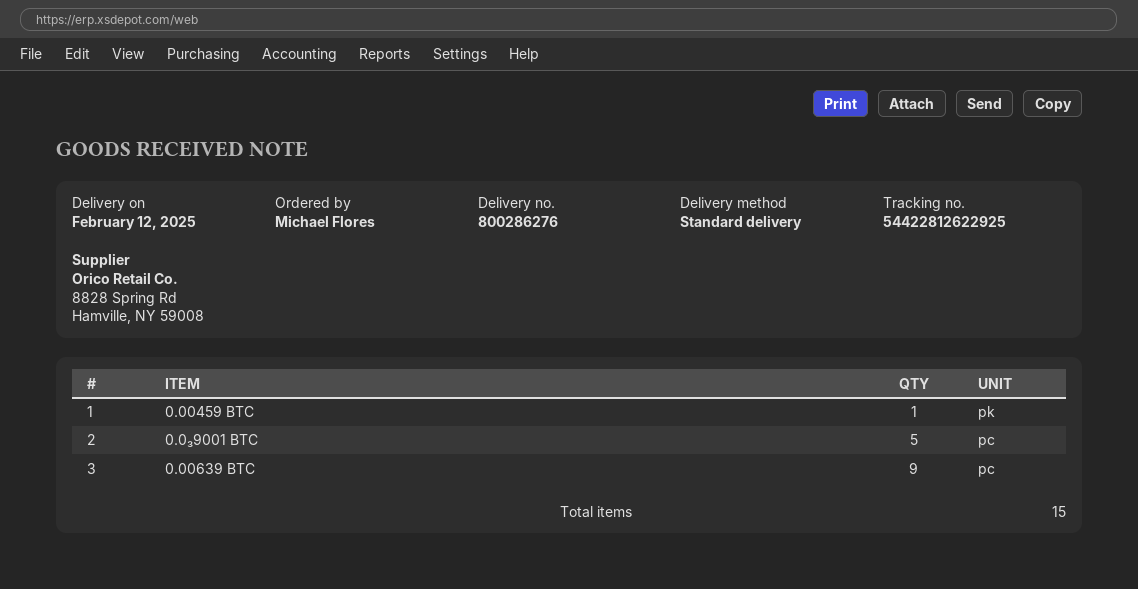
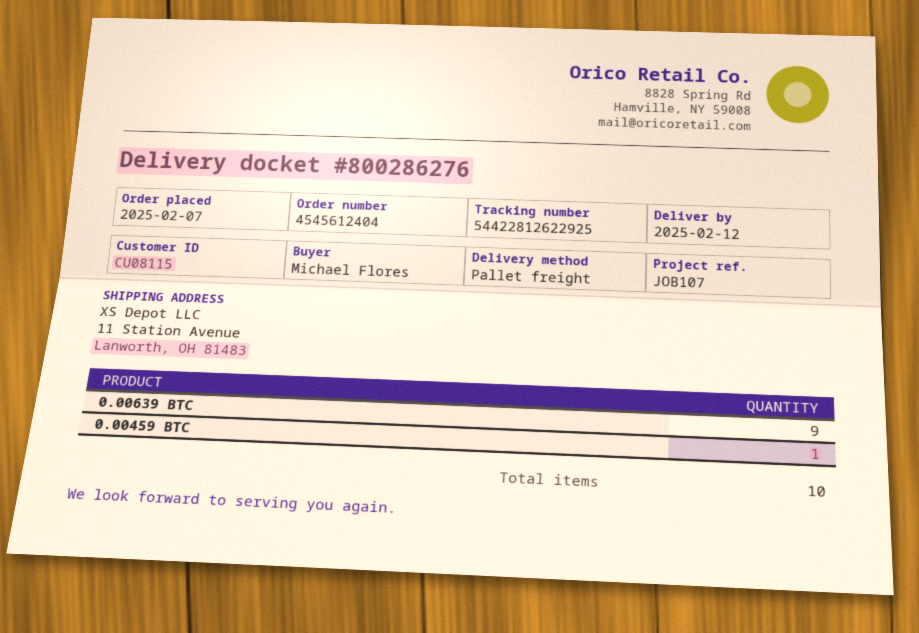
shipping method: standard -> pallet freight
0.0₃9001 BTC: 5 -> none
total quantity: 15 -> 10

